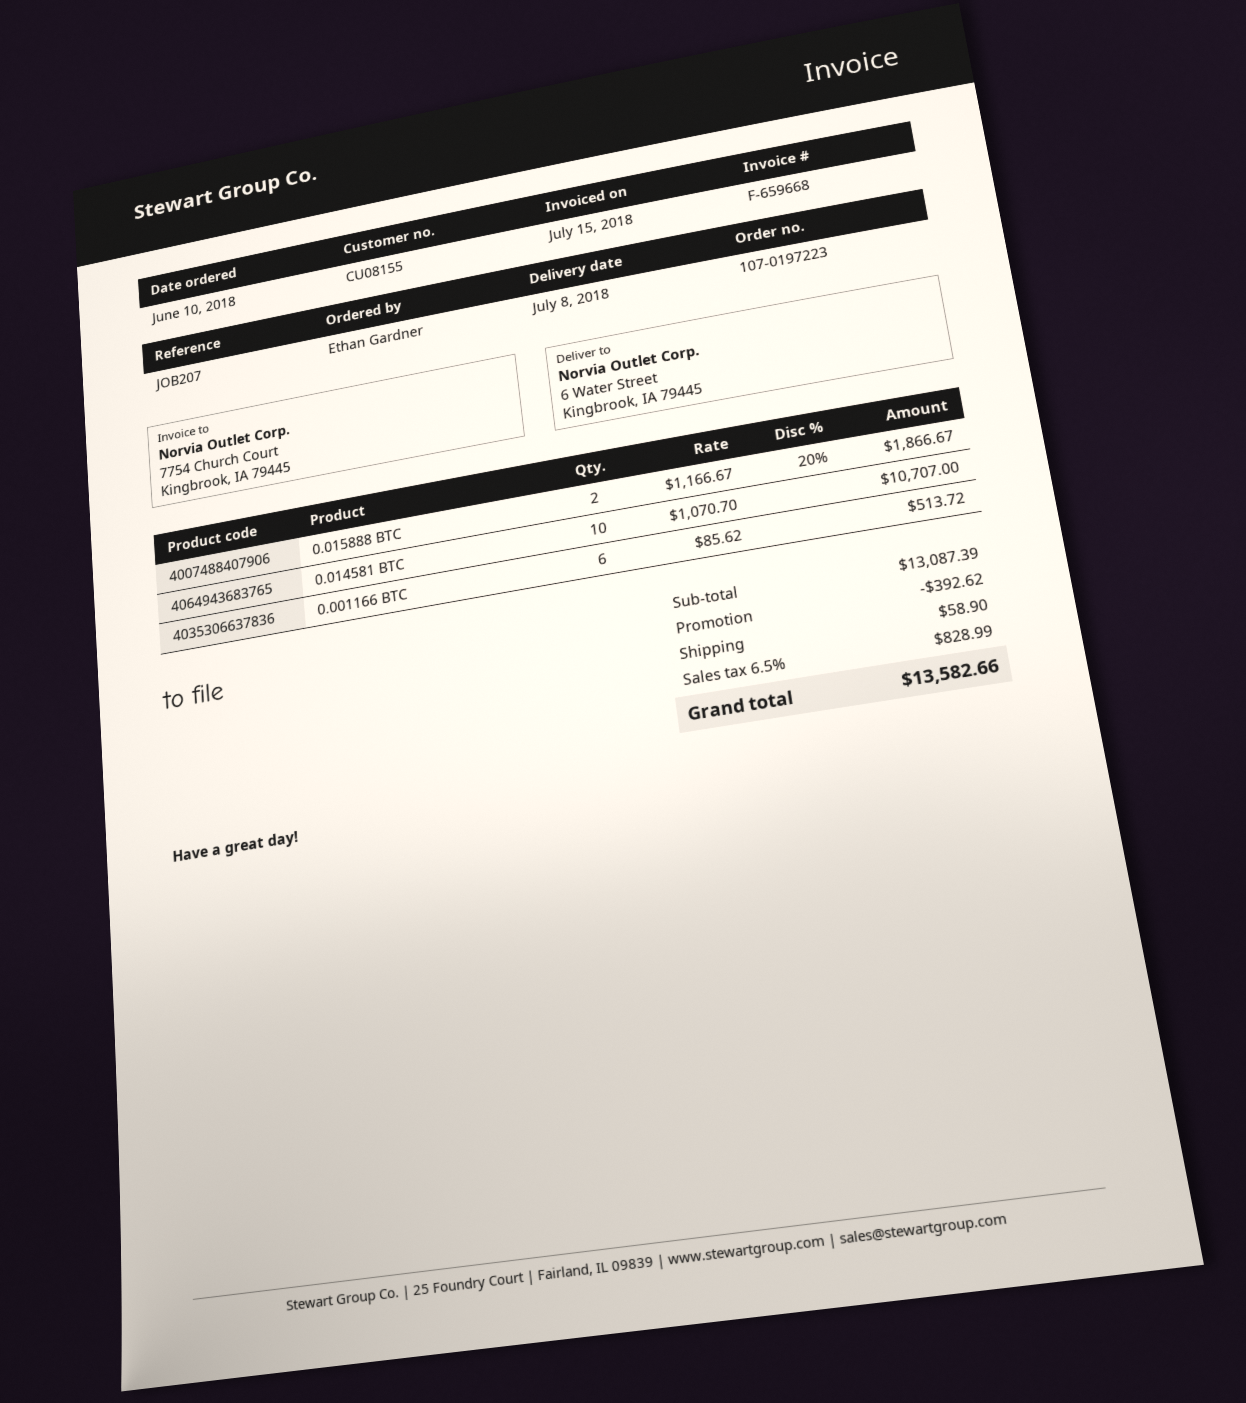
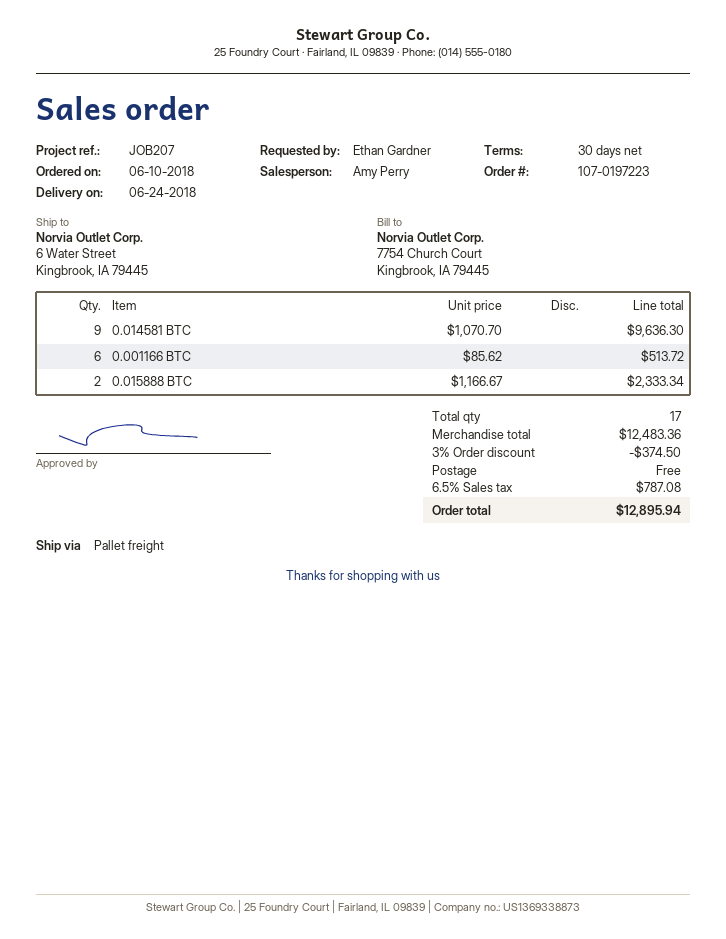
delivery date: 2018-07-08 -> 2018-06-24
0.015888 BTC: 2 x 1166.67 - 20% = 1866.67 -> 2 x 1166.67 = 2333.34
0.014581 BTC: 10 x 1070.70 = 10707.00 -> 9 x 1070.70 = 9636.30
subtotal: 13087.39 -> 12483.36
discount: 392.62 -> 374.50
shipping: 58.90 -> 0.00
tax: 6.5% = 828.99 -> 6.5% = 787.08
total: 13582.66 -> 12895.94

